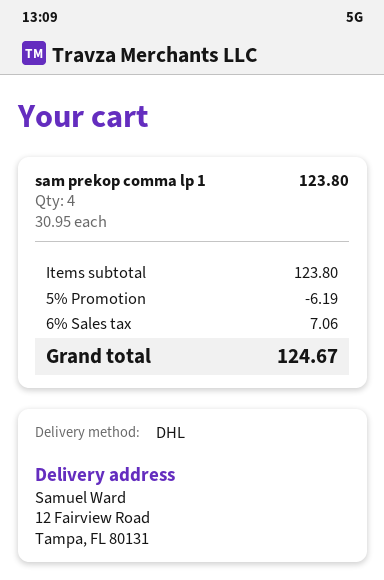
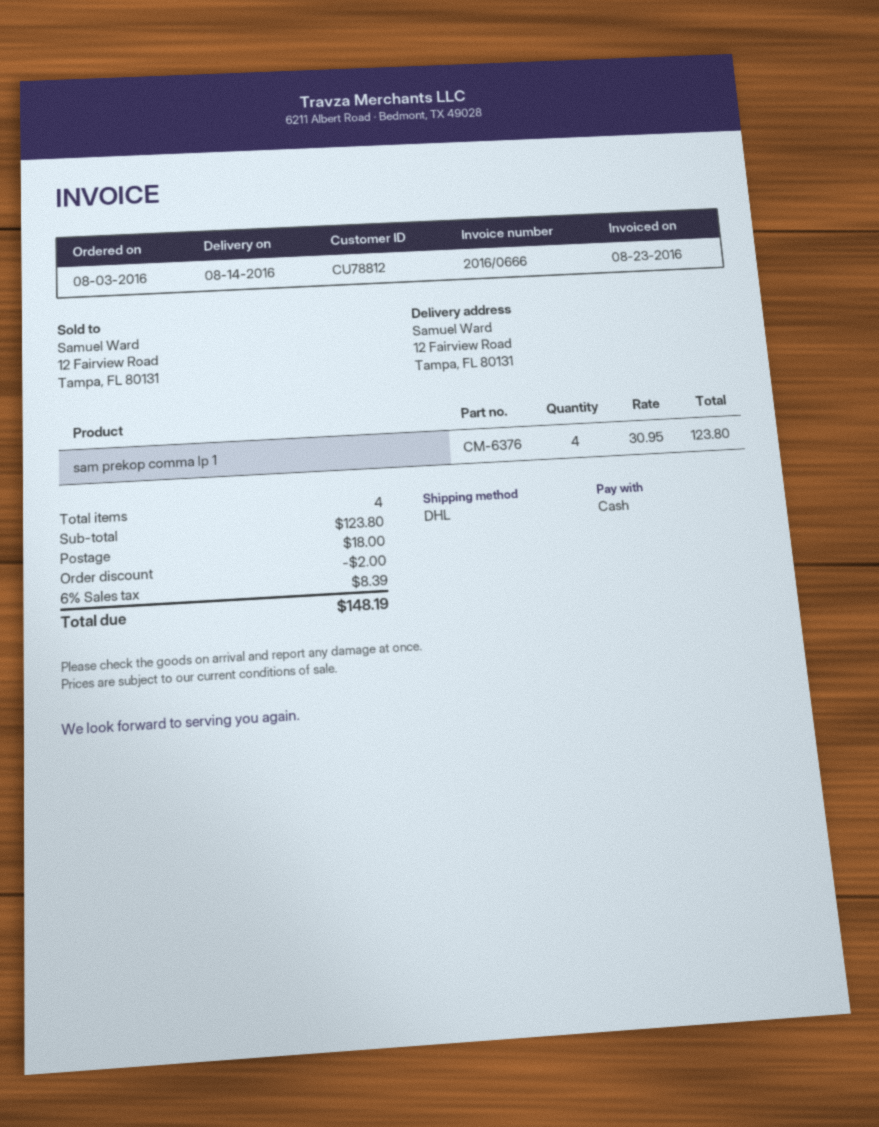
discount: 6.19 -> 2.00
shipping: none -> 18.00
tax: 6% = 7.06 -> 6% = 8.39
total: 124.67 -> 148.19

